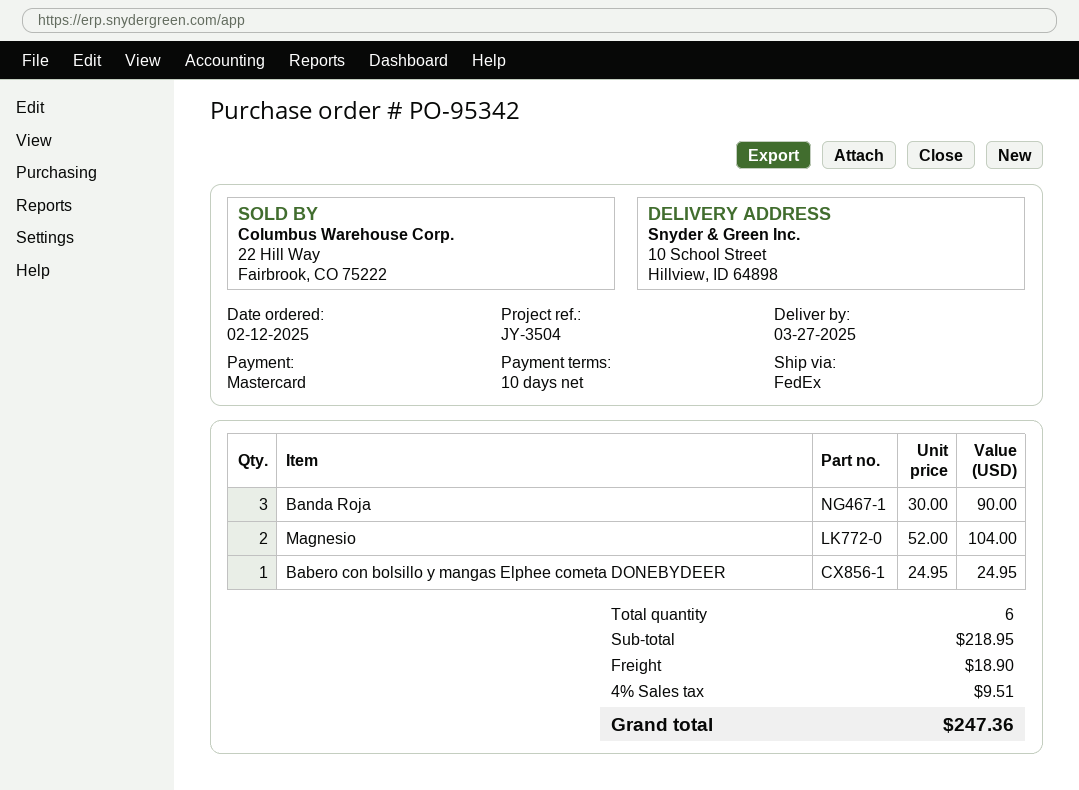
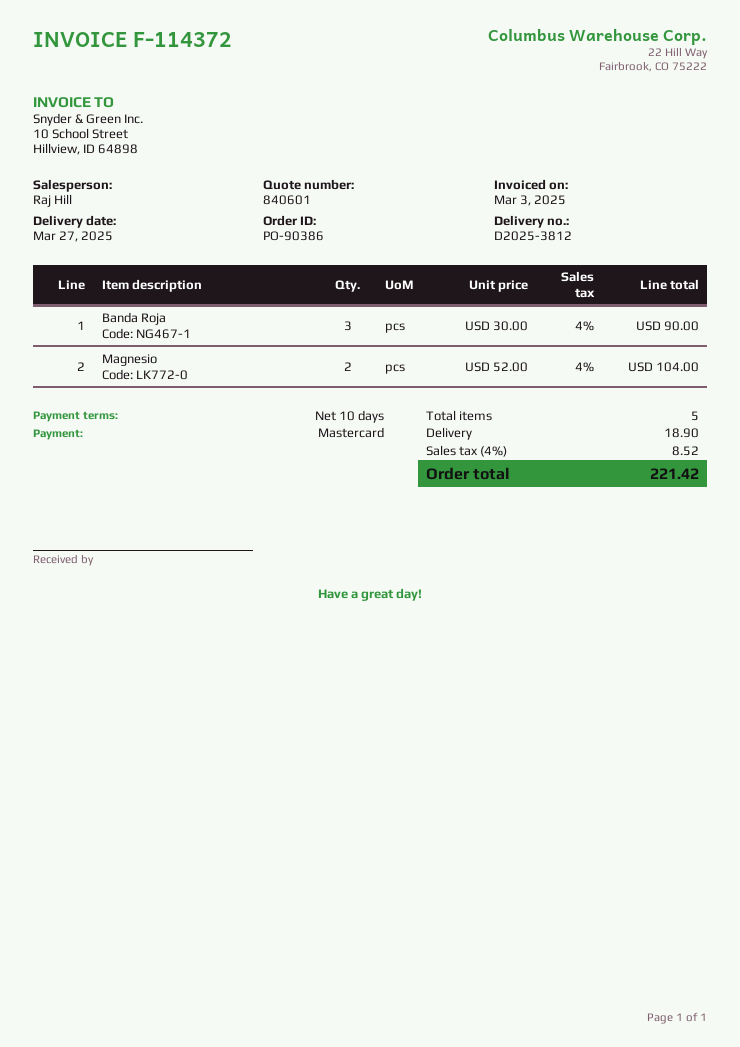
order number: PO-95342 -> PO-90386
Babero con bolsillo y mangas Elphee cometa DONEBYDEER: 1 x 24.95 = 24.95 -> none
total quantity: 6 -> 5
tax: 4% = 9.51 -> 4% = 8.52
total: 247.36 -> 221.42

